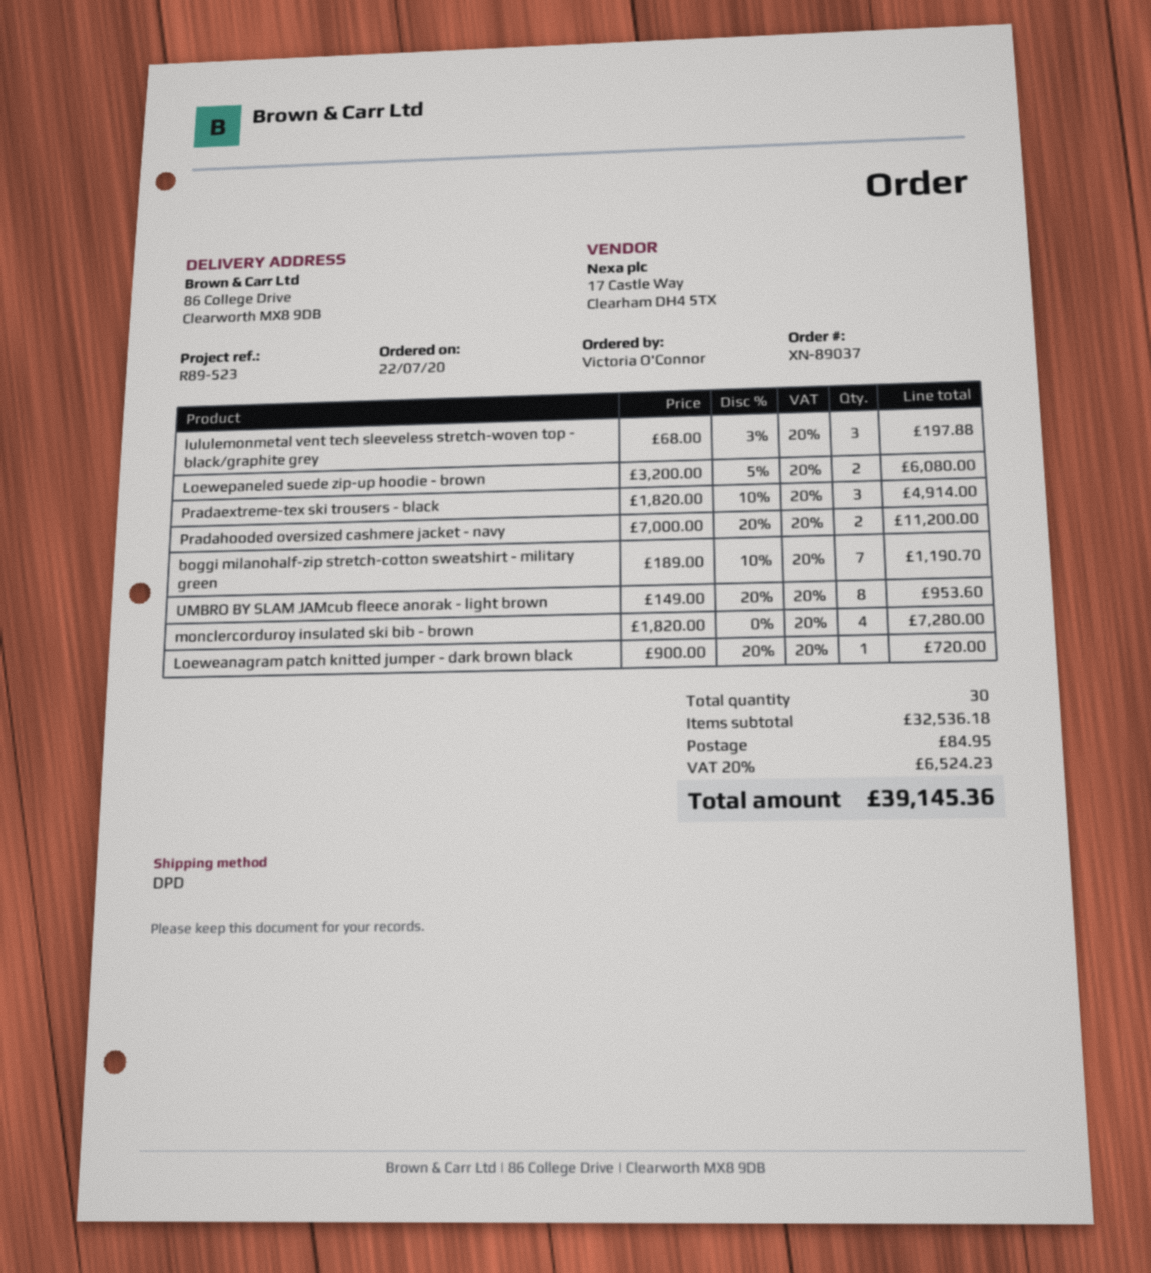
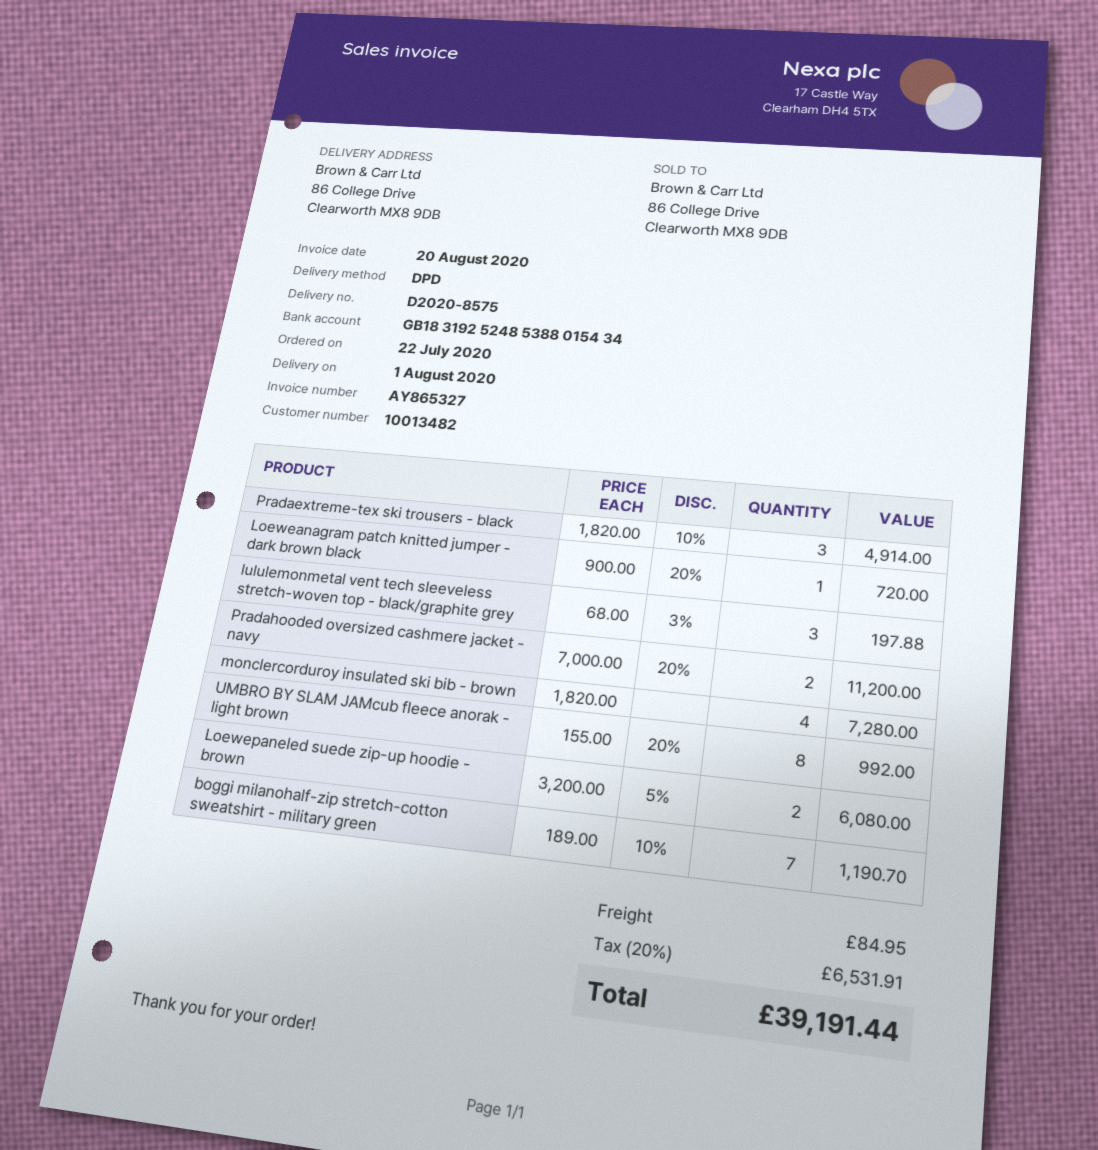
UMBRO BY SLAM JAMcub fleece anorak - light brown: 8 x 149.00 - 20% = 953.60 -> 8 x 155.00 - 20% = 992.00
tax: 20% = 6524.23 -> 20% = 6531.91
total: 39145.36 -> 39191.44

